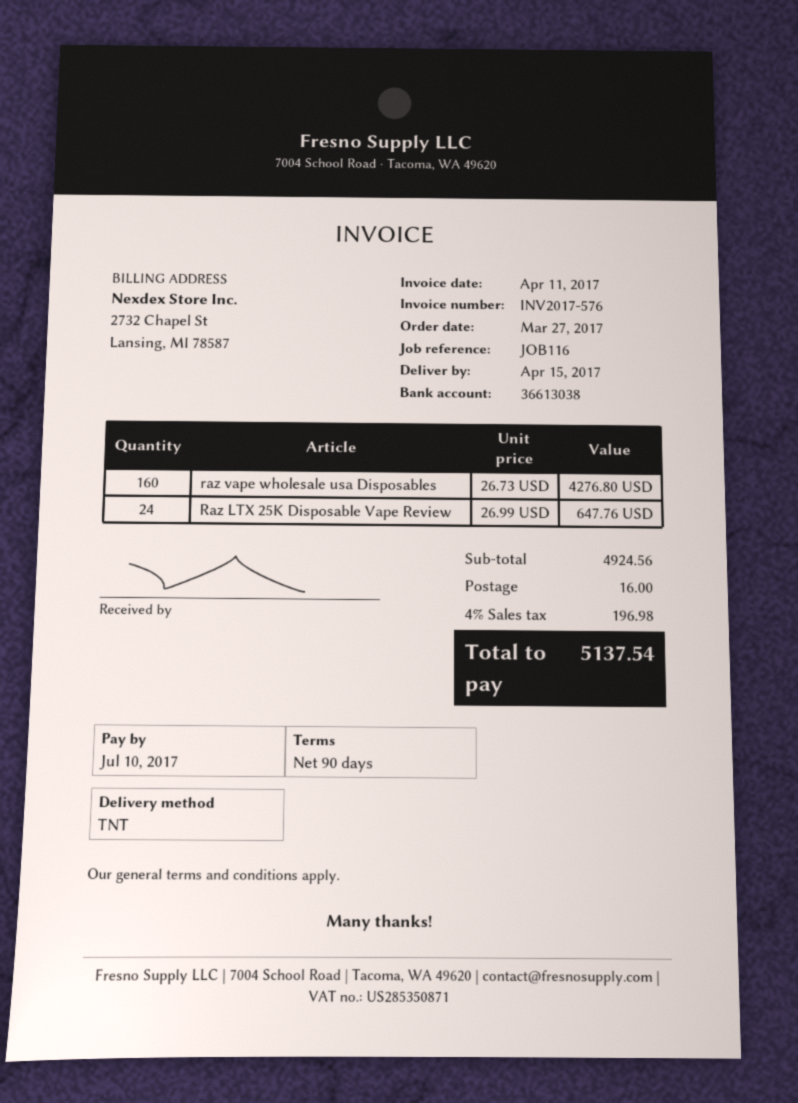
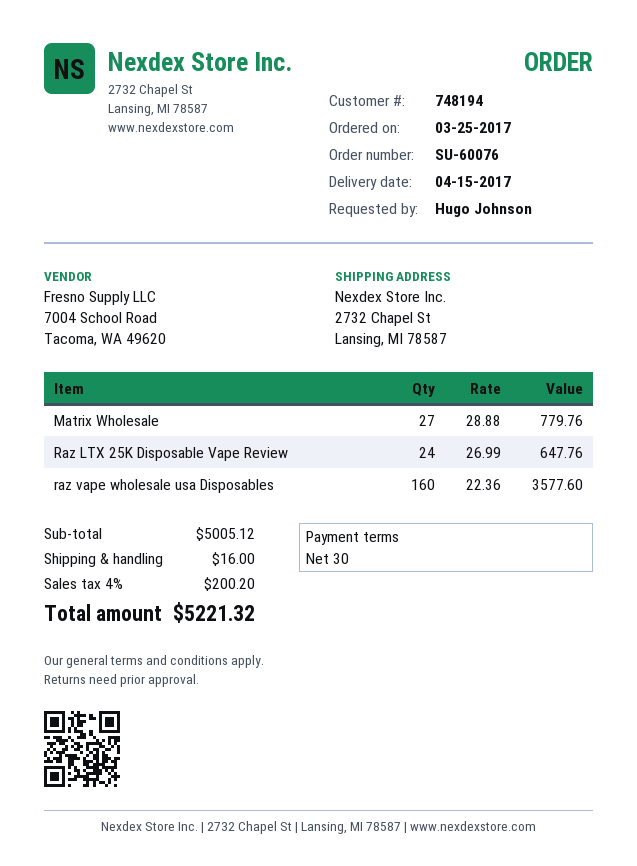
order date: 2017-03-27 -> 2017-03-25
payment terms: 90 days -> 30 days
raz vape wholesale usa Disposables: 160 x 26.73 = 4276.80 -> 160 x 22.36 = 3577.60
Matrix Wholesale: none -> 27 x 28.88 = 779.76
subtotal: 4924.56 -> 5005.12
tax: 4% = 196.98 -> 4% = 200.20
total: 5137.54 -> 5221.32

